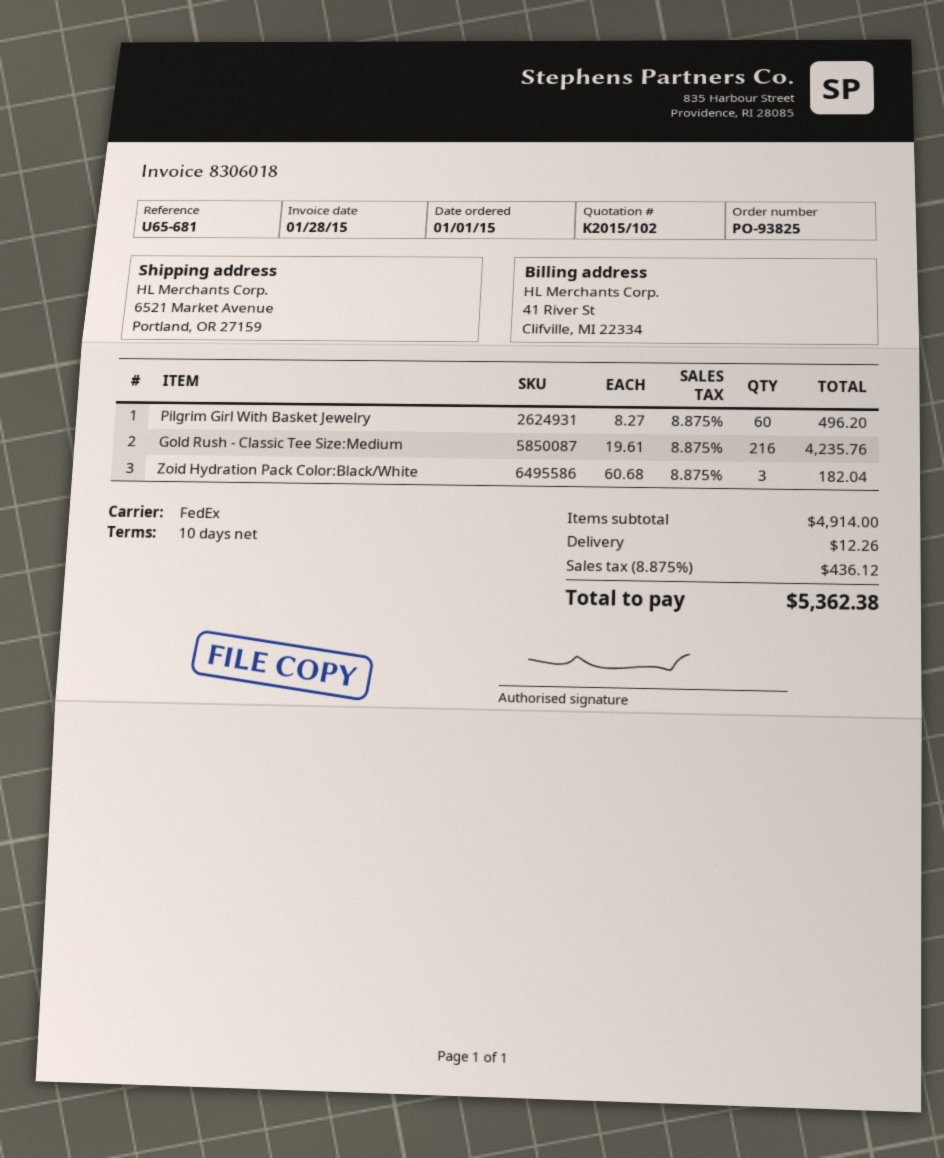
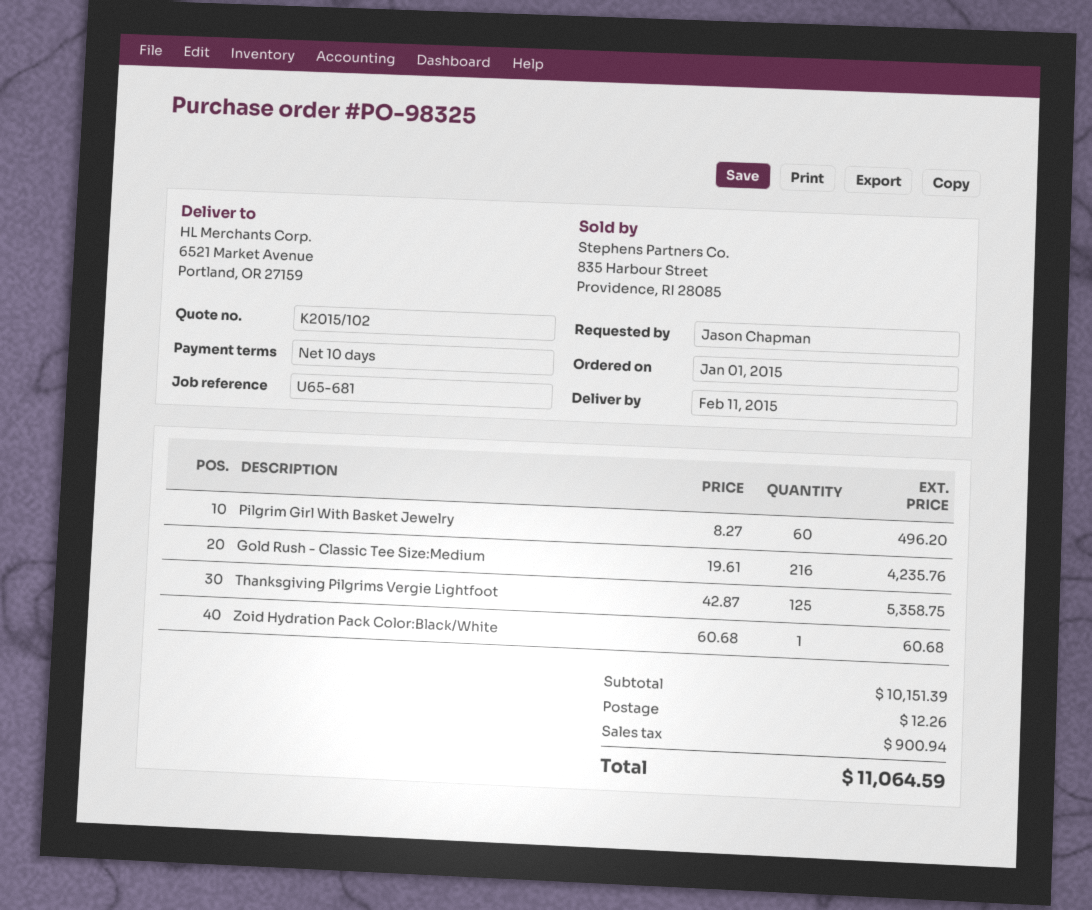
order number: PO-93825 -> PO-98325
Zoid Hydration Pack Color:Black/White: 3 x 60.68 = 182.04 -> 1 x 60.68 = 60.68
Thanksgiving Pilgrims Vergie Lightfoot: none -> 125 x 42.87 = 5358.75
subtotal: 4914.00 -> 10151.39
tax: 436.12 -> 900.94
total: 5362.38 -> 11064.59

